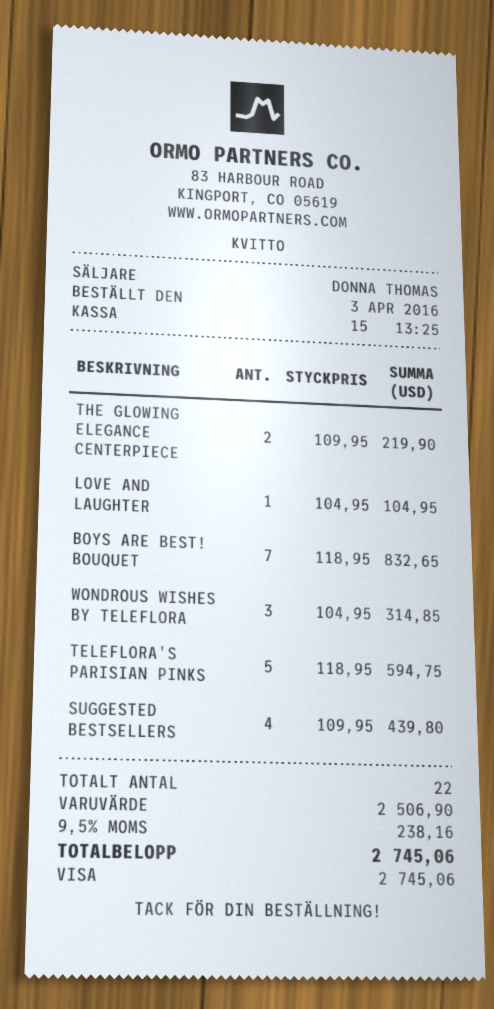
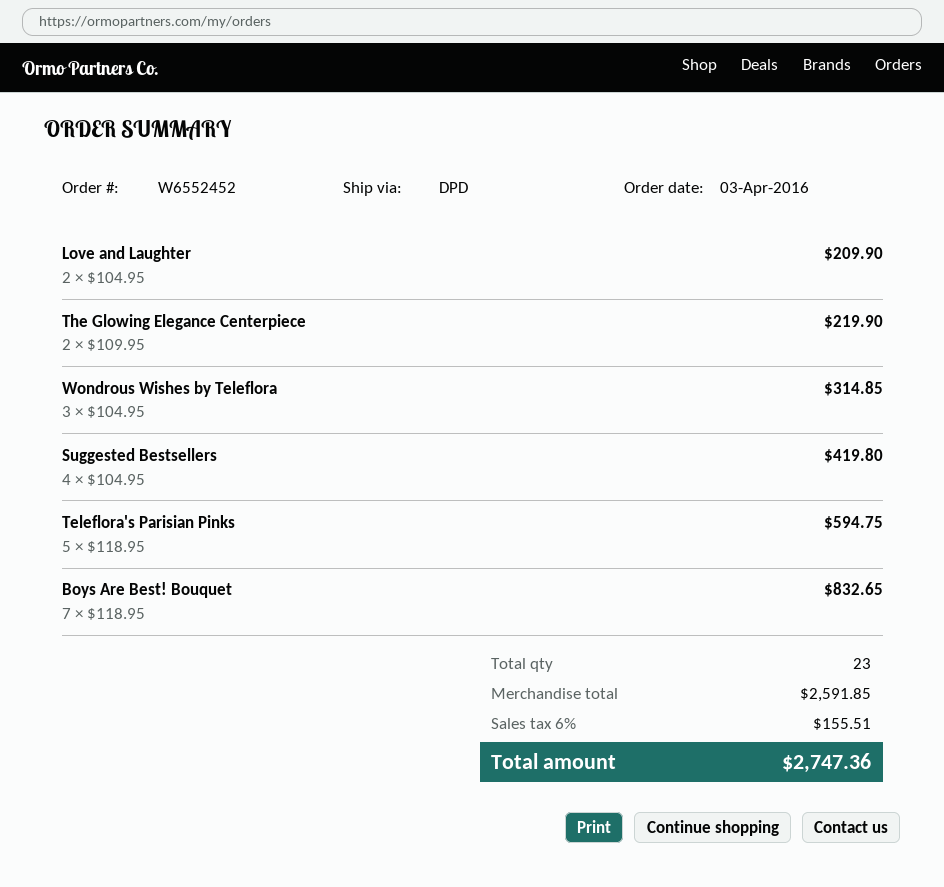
LOVE AND LAUGHTER: 1 x 104.95 = 104.95 -> 2 x 104.95 = 209.90
SUGGESTED BESTSELLERS: 4 x 109.95 = 439.80 -> 4 x 104.95 = 419.80
total quantity: 22 -> 23
subtotal: 2506.90 -> 2591.85
tax: 9.5% = 238.16 -> 6% = 155.51
total: 2745.06 -> 2747.36

